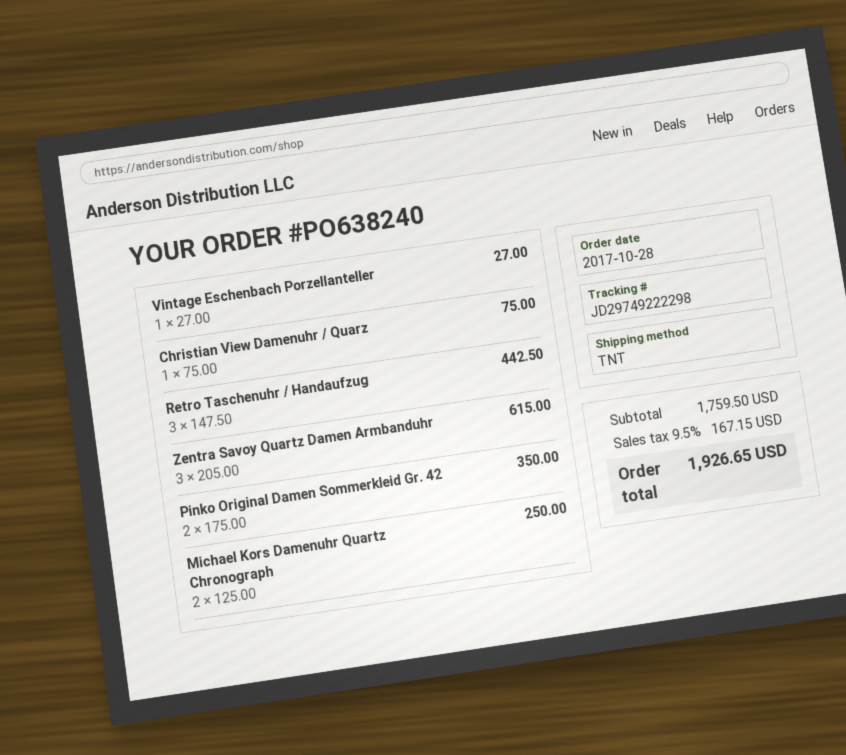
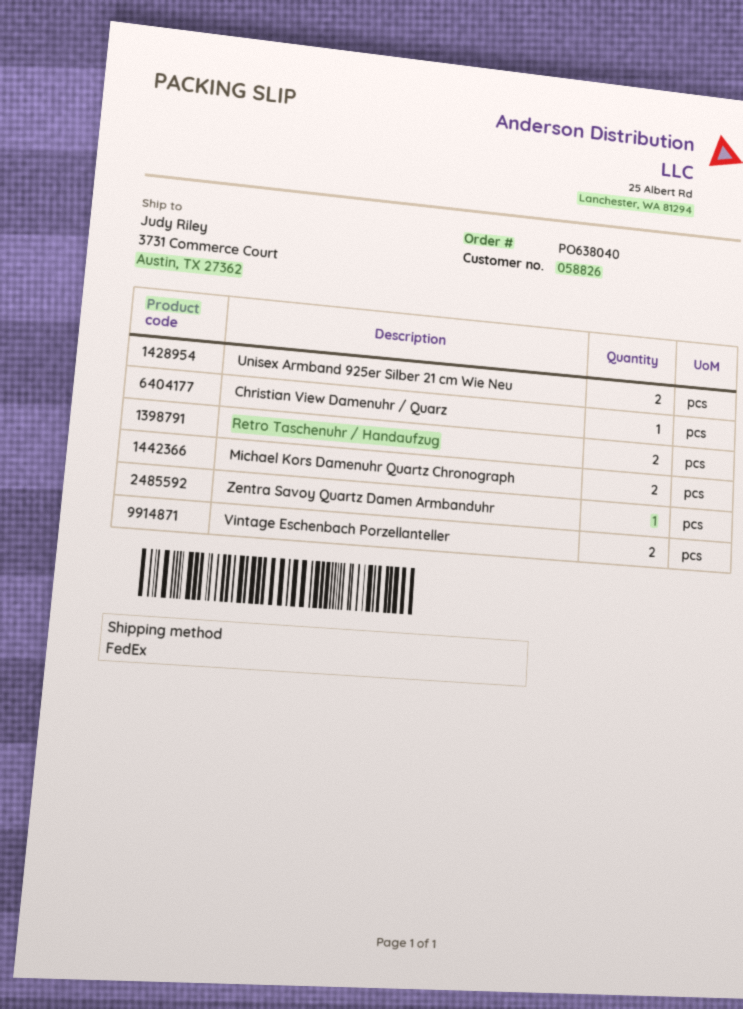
order number: PO638240 -> PO638040
shipping method: TNT -> FedEx
Vintage Eschenbach Porzellanteller: 1 -> 2
Retro Taschenuhr / Handaufzug: 3 -> 2
Zentra Savoy Quartz Damen Armbanduhr: 3 -> 1
Pinko Original Damen Sommerkleid Gr. 42: 2 -> none
Unisex Armband 925er Silber 21 cm Wie Neu: none -> 2

